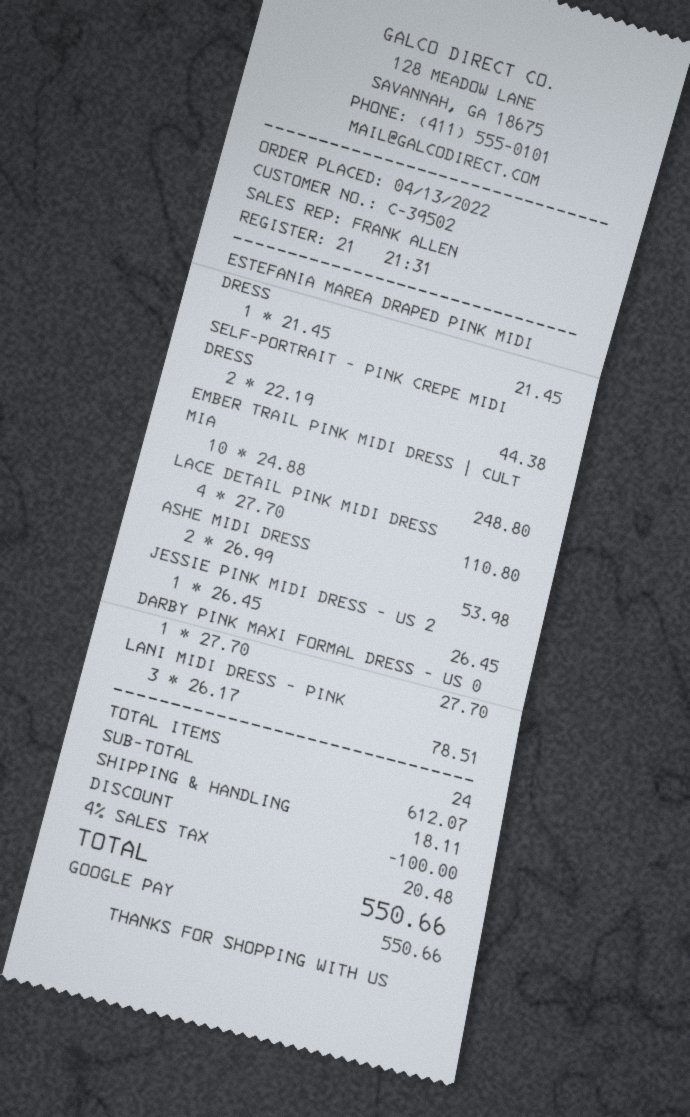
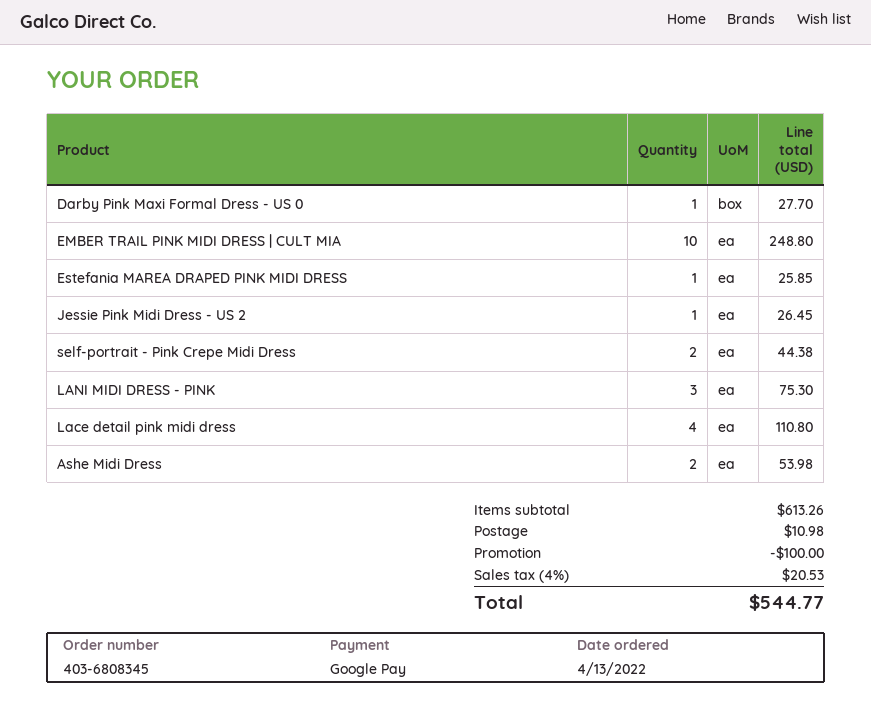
ESTEFANIA MAREA DRAPED PINK MIDI DRESS: 1 for 21.45 -> 1 for 25.85
LANI MIDI DRESS - PINK: 3 for 78.51 -> 3 for 75.30
subtotal: 612.07 -> 613.26
shipping: 18.11 -> 10.98
tax: 4% = 20.48 -> 4% = 20.53
total: 550.66 -> 544.77

